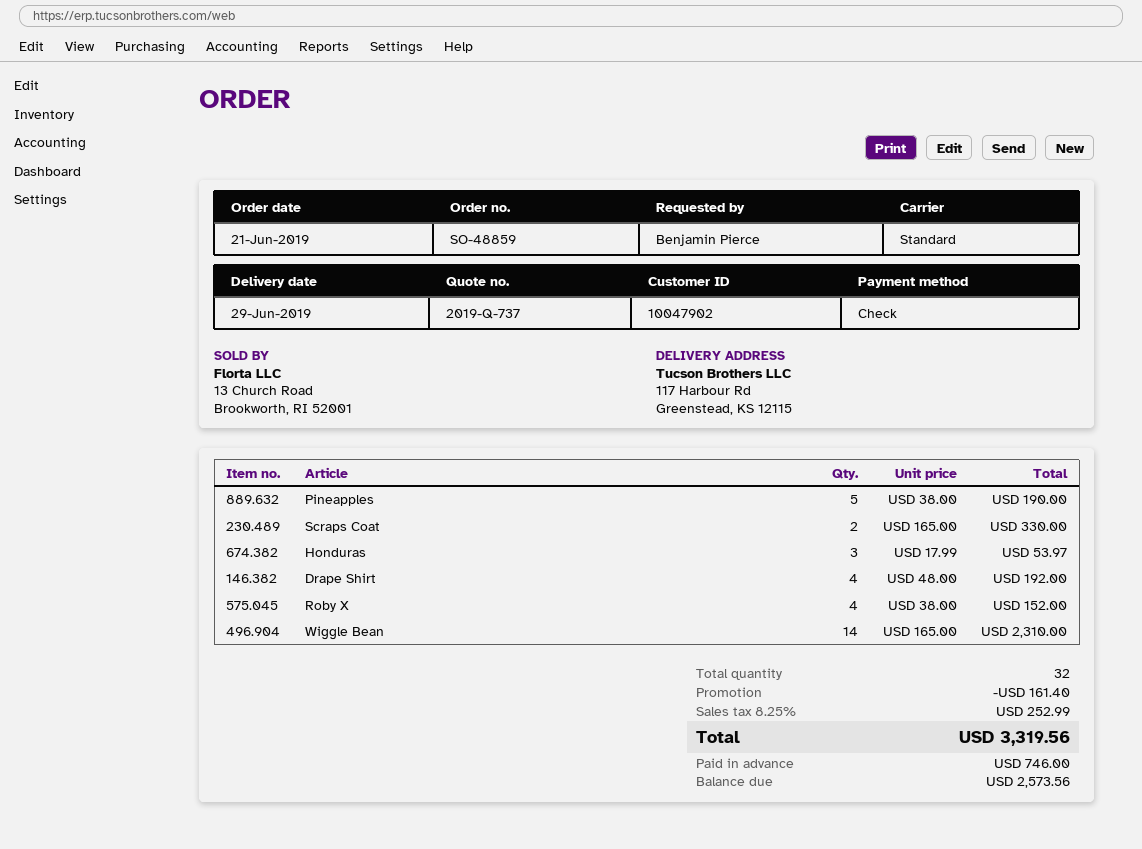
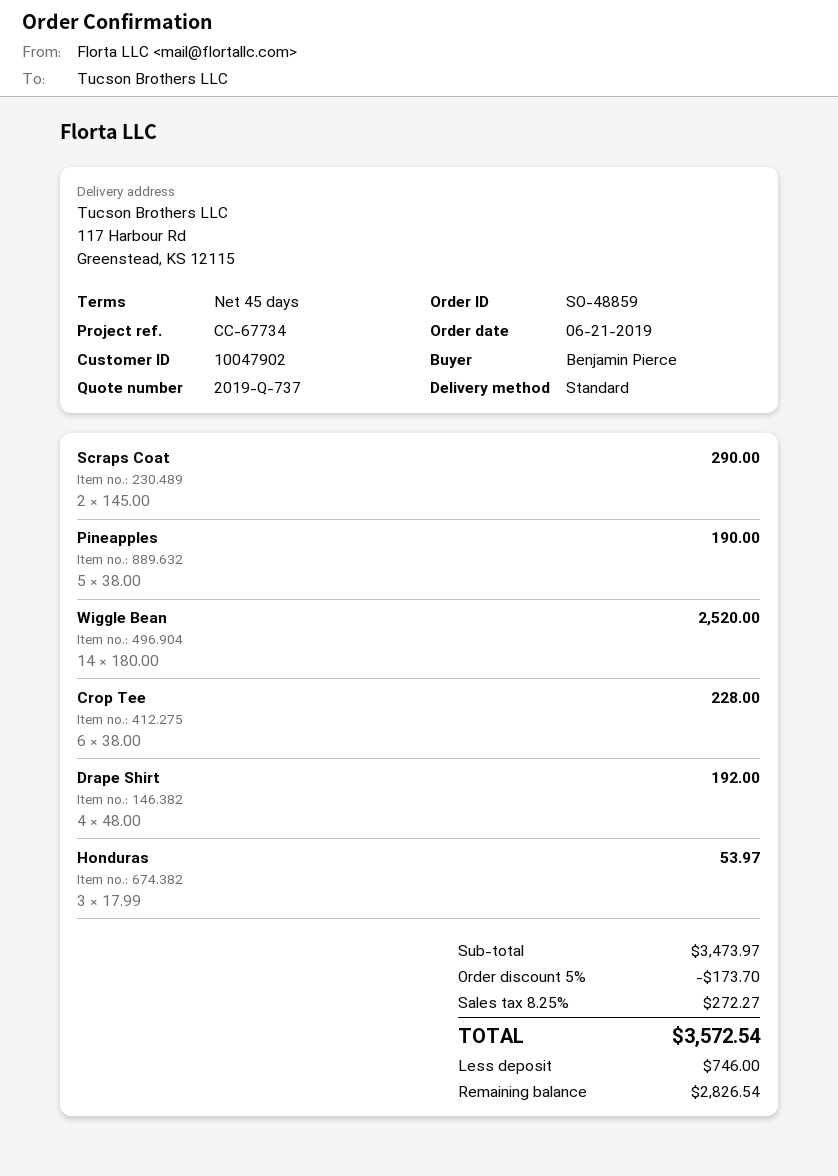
Scraps Coat: 2 x 165.00 = 330.00 -> 2 x 145.00 = 290.00
Roby X: 4 x 38.00 = 152.00 -> none
Wiggle Bean: 14 x 165.00 = 2310.00 -> 14 x 180.00 = 2520.00
Crop Tee: none -> 6 x 38.00 = 228.00
discount: 161.40 -> 173.70
tax: 8.25% = 252.99 -> 8.25% = 272.27
total: 3319.56 -> 3572.54
balance: 2573.56 -> 2826.54

